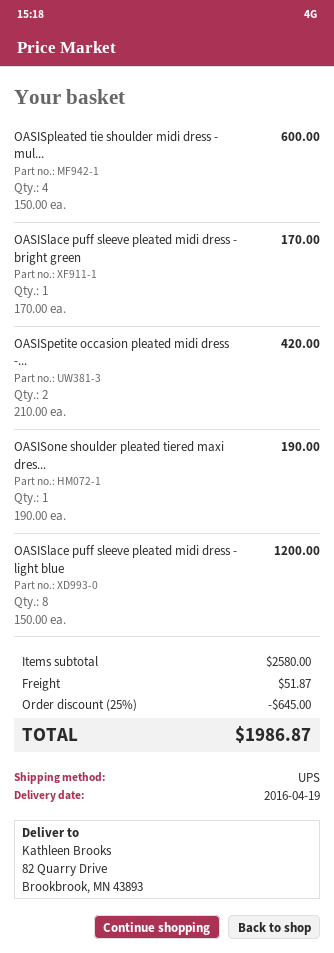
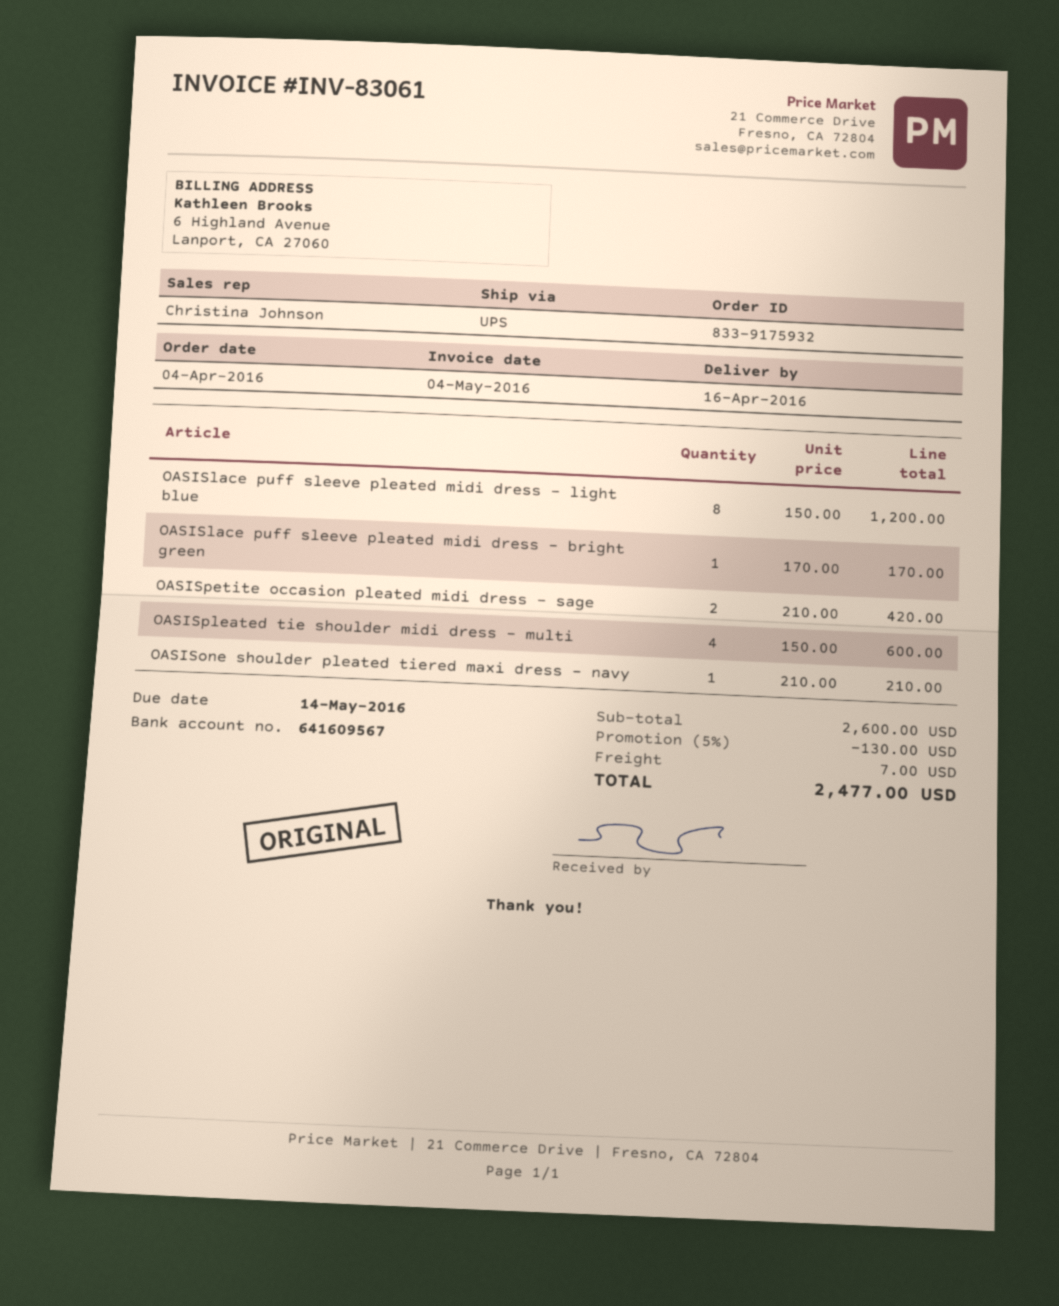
delivery date: 2016-04-19 -> 2016-04-16
OASISone shoulder pleated tiered maxi dres...: 1 x 190.00 = 190.00 -> 1 x 210.00 = 210.00
subtotal: 2580.00 -> 2600.00
discount: 25% = 645.00 -> 5% = 130.00
shipping: 51.87 -> 7.00
total: 1986.87 -> 2477.00

